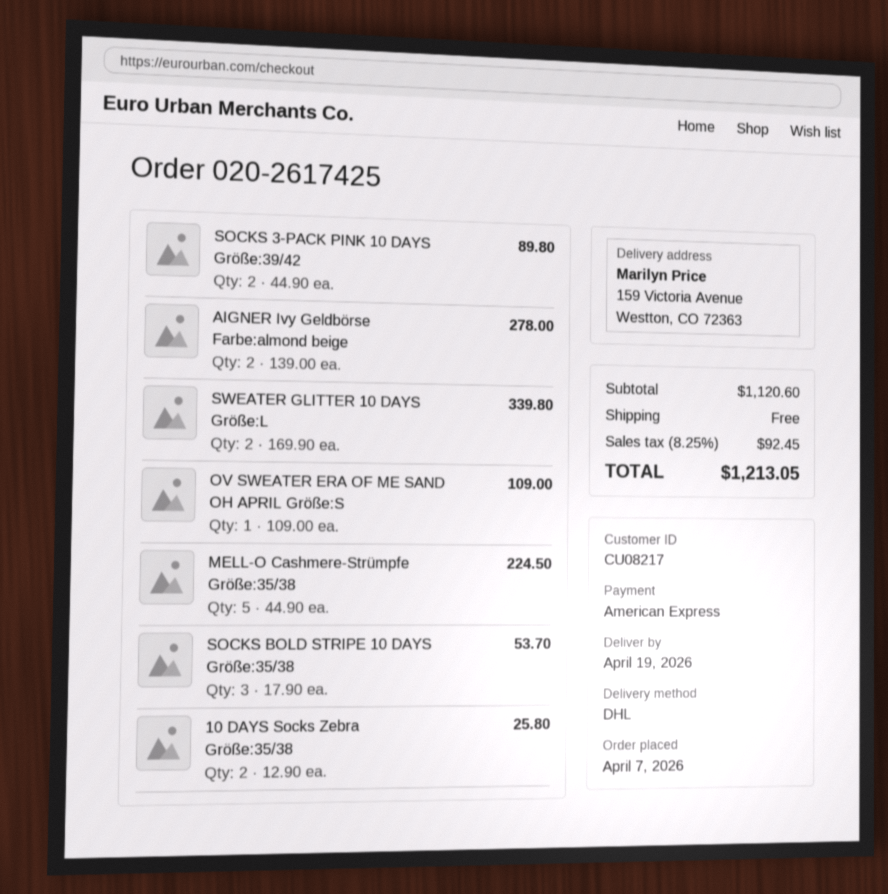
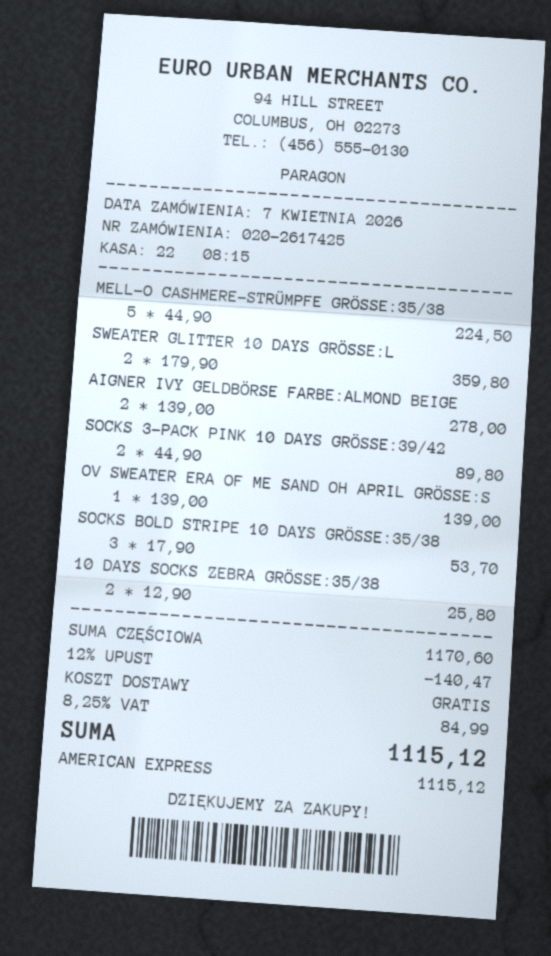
SWEATER GLITTER 10 DAYS Größe:L: 2 x 169.90 = 339.80 -> 2 x 179.90 = 359.80
OV SWEATER ERA OF ME SAND OH APRIL Größe:S: 1 x 109.00 = 109.00 -> 1 x 139.00 = 139.00
subtotal: 1120.60 -> 1170.60
discount: none -> 12% = 140.47
tax: 8.25% = 92.45 -> 8.25% = 84.99
total: 1213.05 -> 1115.12

